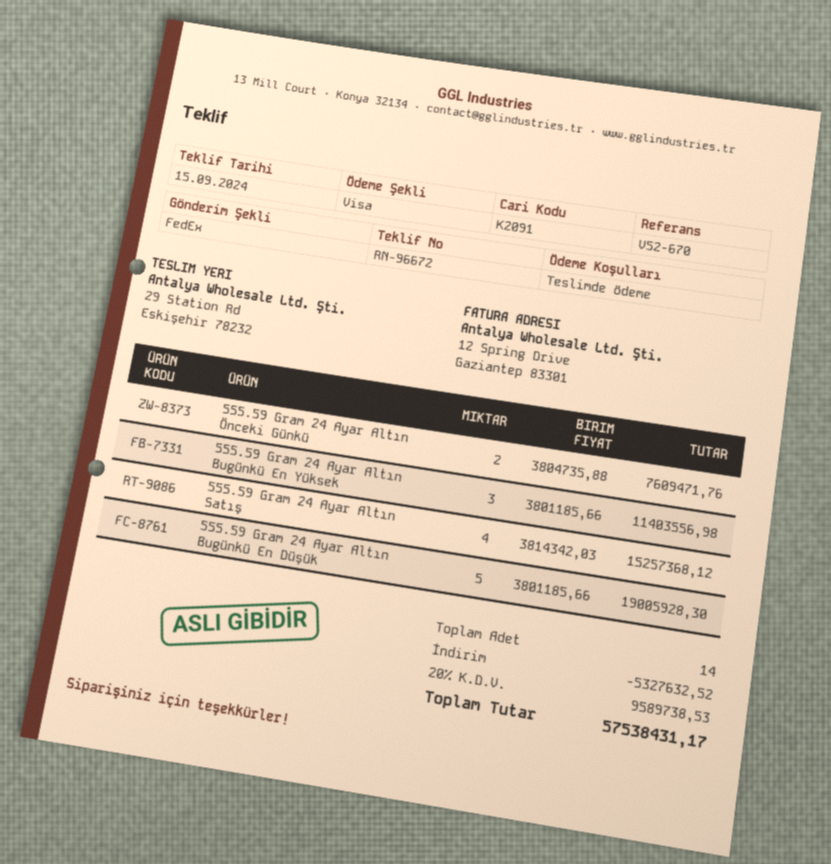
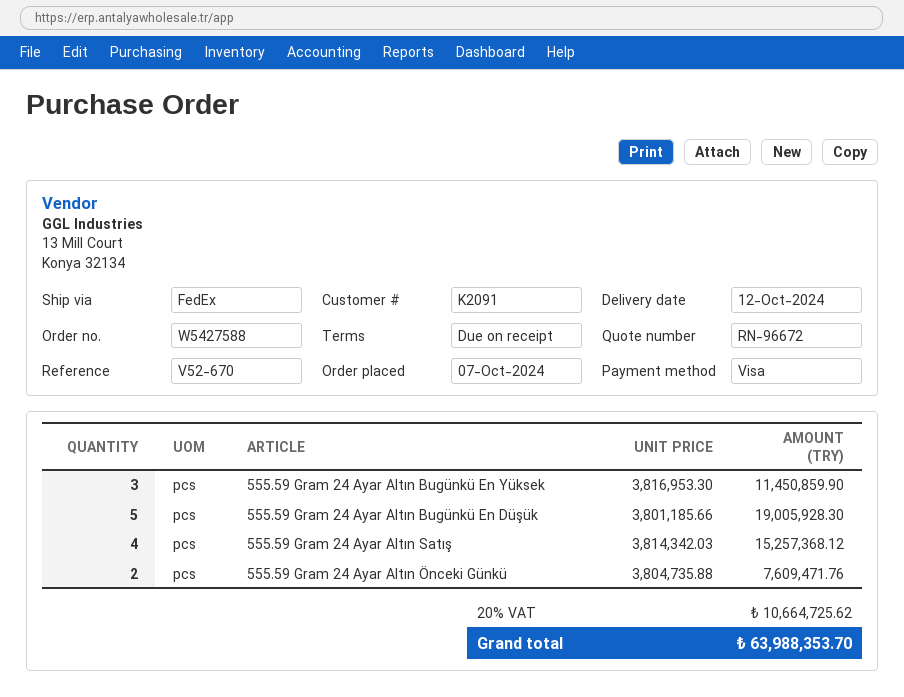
555.59 Gram 24 Ayar Altın Bugünkü En Yüksek: 3 x 3801185.66 = 11403556.98 -> 3 x 3816953.30 = 11450859.90
discount: 5327632.52 -> none
tax: 20% = 9589738.53 -> 20% = 10664725.62
total: 57538431.17 -> 63988353.70

